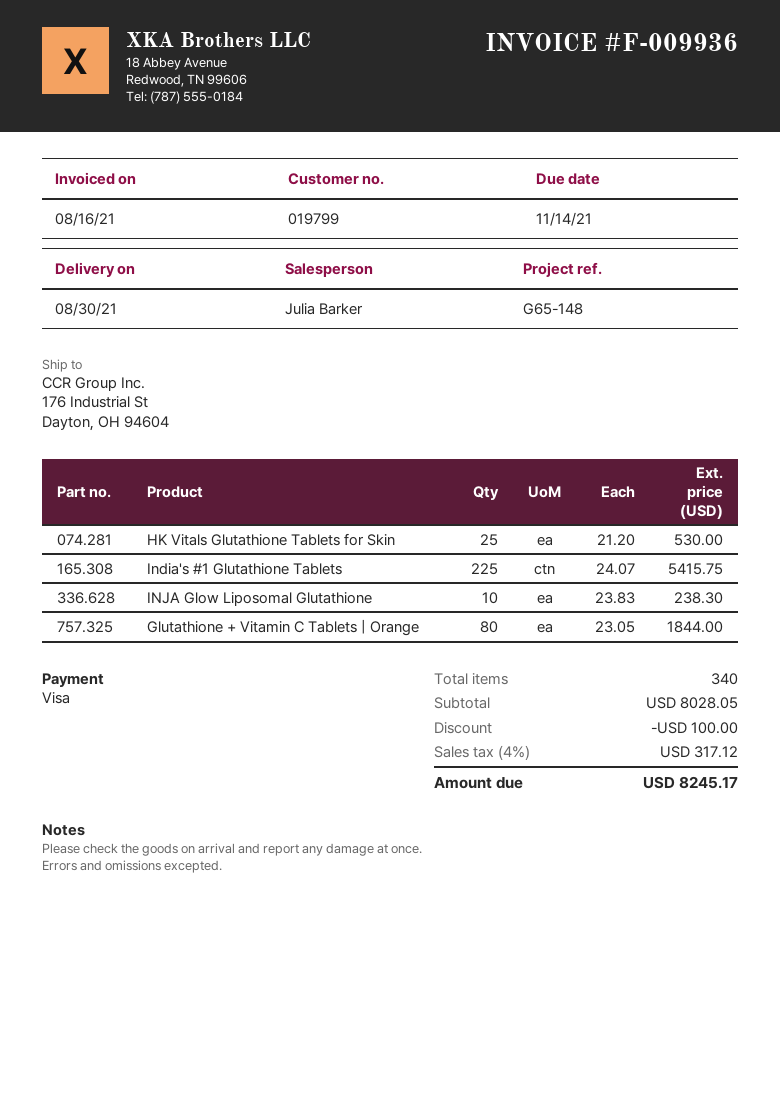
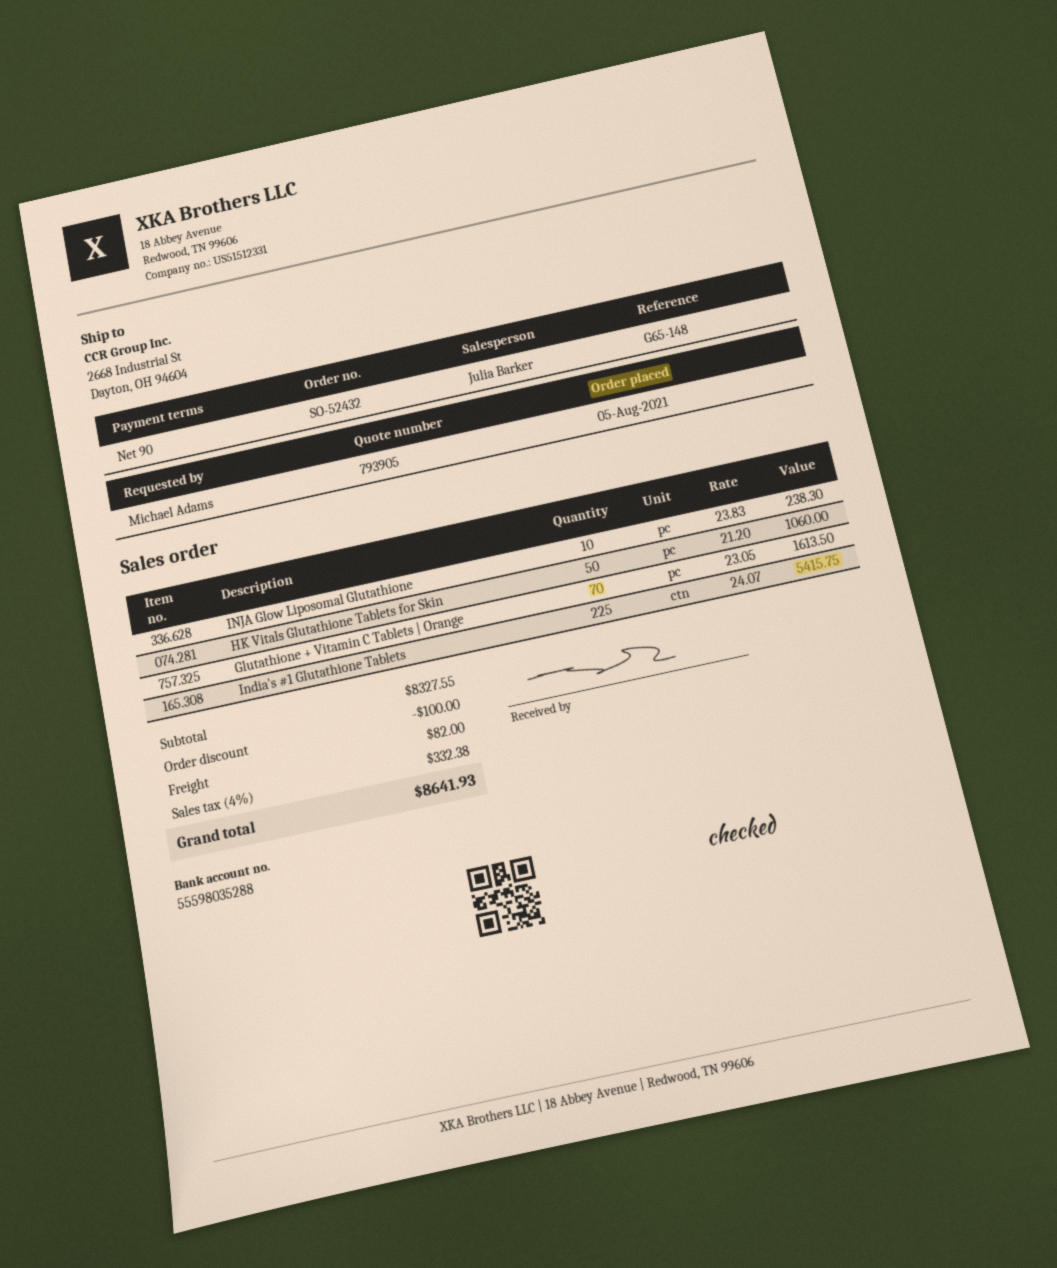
ship to: 176 Industrial St, Dayton, OH 94604 -> 2668 Industrial St, Dayton, OH 94604
HK Vitals Glutathione Tablets for Skin: 25 x 21.20 = 530.00 -> 50 x 21.20 = 1060.00
Glutathione + Vitamin C Tablets | Orange: 80 x 23.05 = 1844.00 -> 70 x 23.05 = 1613.50
subtotal: 8028.05 -> 8327.55
shipping: none -> 82.00
tax: 4% = 317.12 -> 4% = 332.38
total: 8245.17 -> 8641.93

